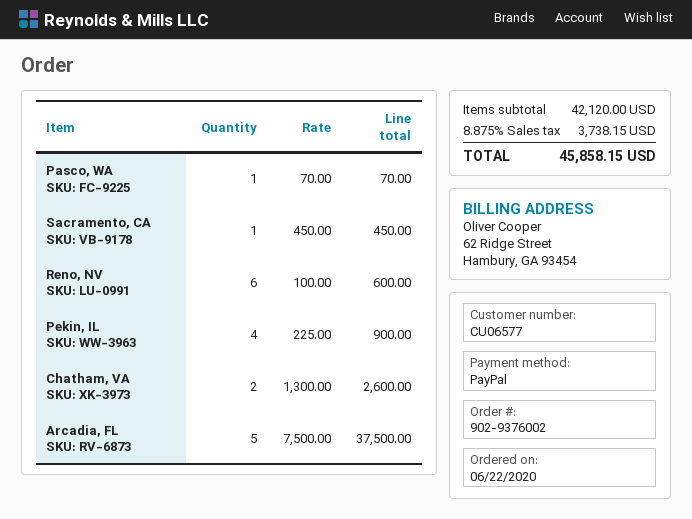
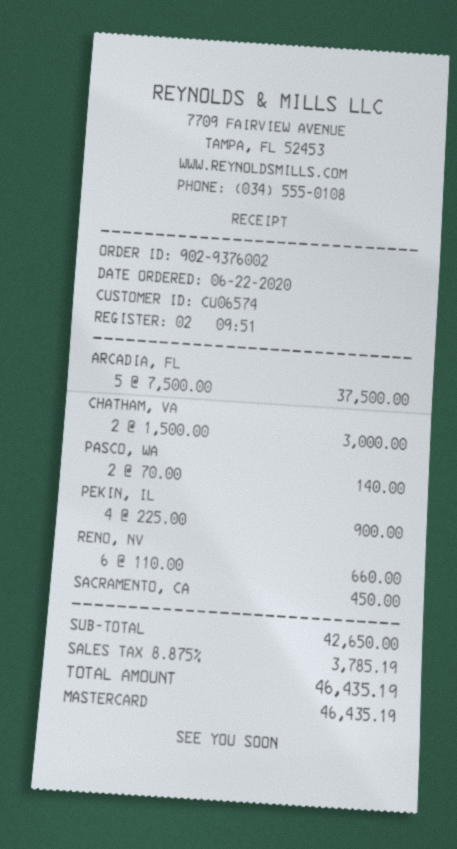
customer number: CU06577 -> CU06574
payment method: PayPal -> Mastercard
Pasco, WA: 1 x 70.00 = 70.00 -> 2 x 70.00 = 140.00
Reno, NV: 6 x 100.00 = 600.00 -> 6 x 110.00 = 660.00
Chatham, VA: 2 x 1300.00 = 2600.00 -> 2 x 1500.00 = 3000.00
subtotal: 42120.00 -> 42650.00
tax: 8.875% = 3738.15 -> 8.875% = 3785.19
total: 45858.15 -> 46435.19

